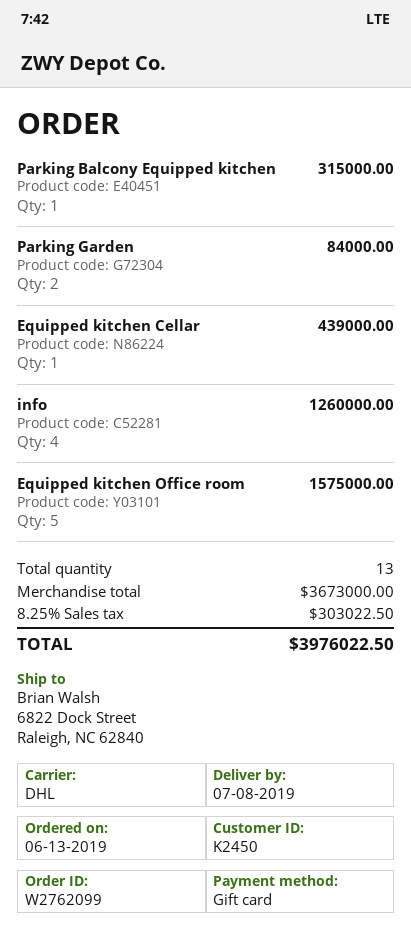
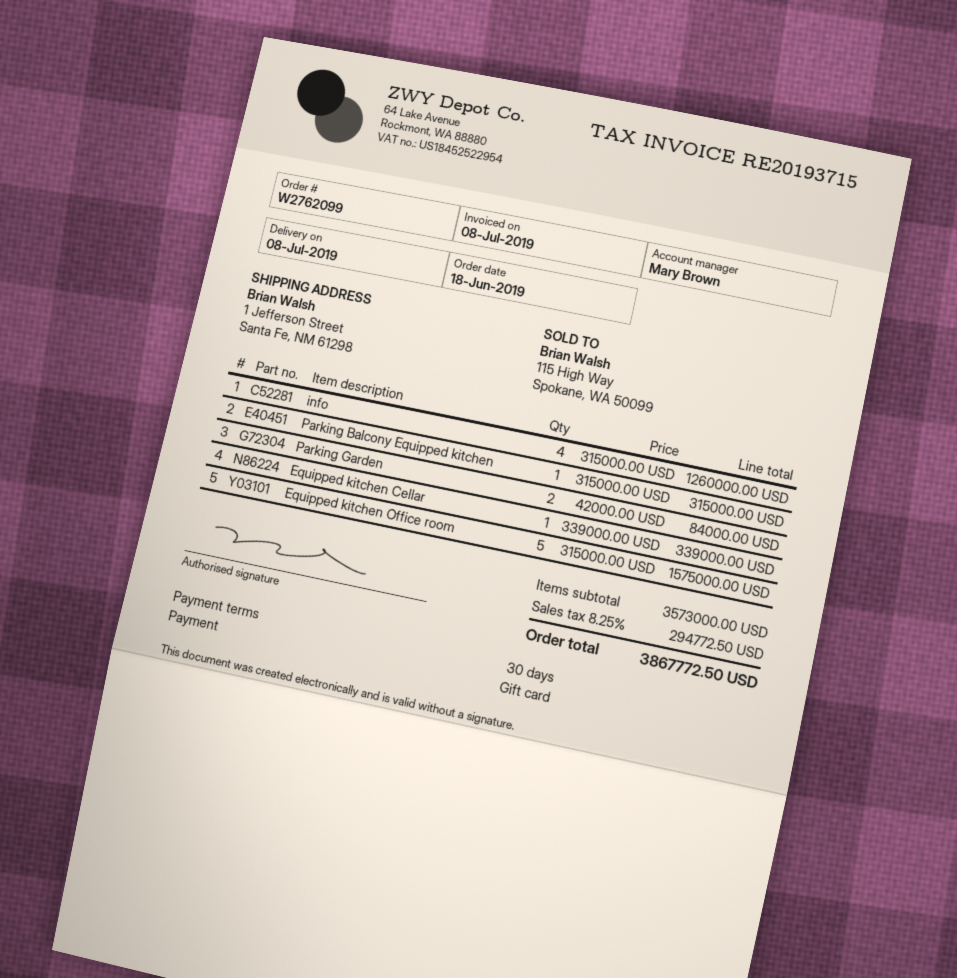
order date: 2019-06-13 -> 2019-06-18
ship to: 6822 Dock Street, Raleigh, NC 62840 -> 1 Jefferson Street, Santa Fe, NM 61298
Equipped kitchen Cellar: 1 for 439000.00 -> 1 for 339000.00
subtotal: 3673000.00 -> 3573000.00
tax: 8.25% = 303022.50 -> 8.25% = 294772.50
total: 3976022.50 -> 3867772.50

